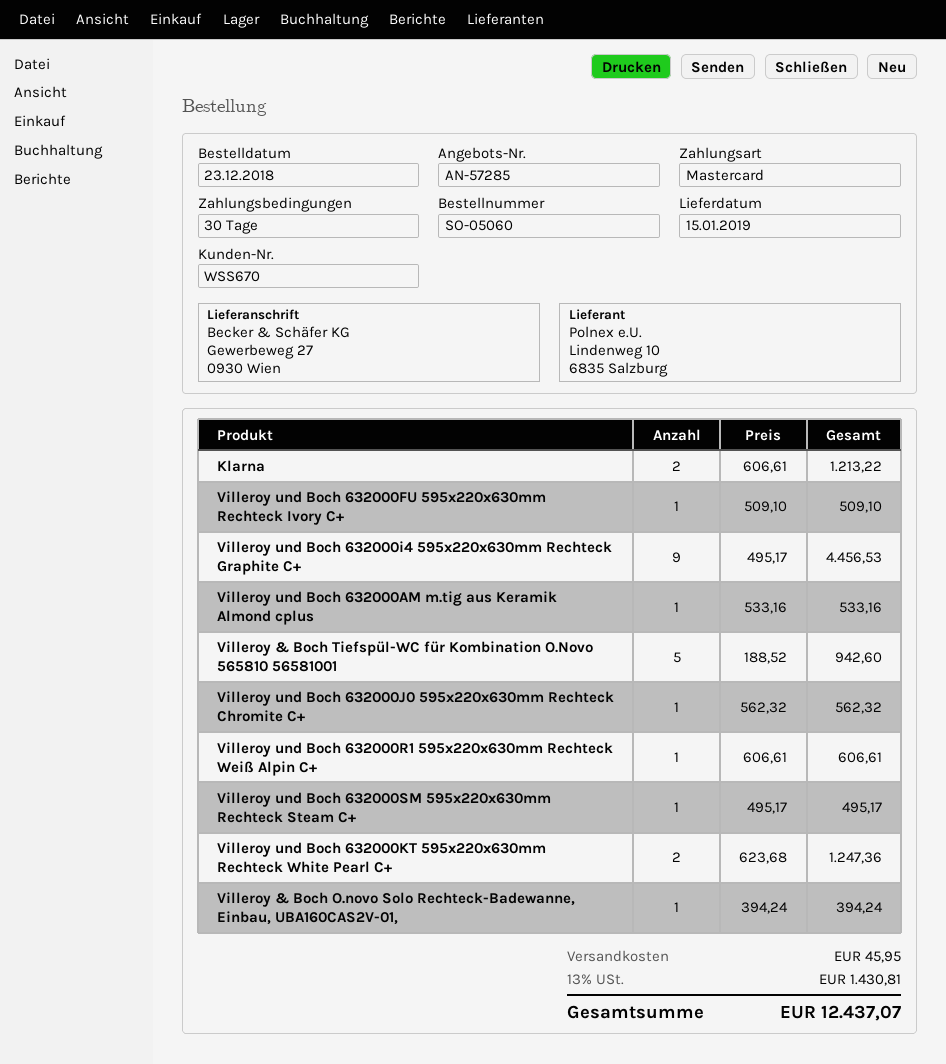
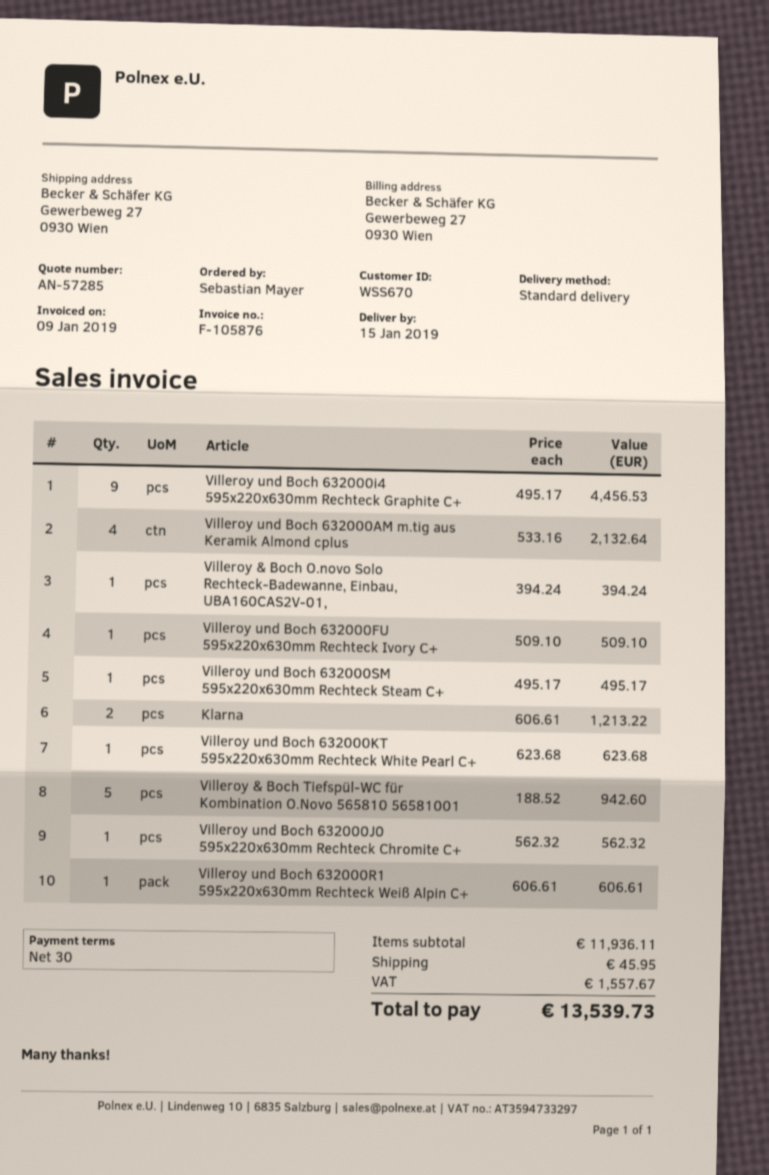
Villeroy und Boch 632000AM m.tig aus Keramik Almond cplus: 1 x 533.16 = 533.16 -> 4 x 533.16 = 2132.64
Villeroy und Boch 632000KT 595x220x630mm Rechteck White Pearl C+: 2 x 623.68 = 1247.36 -> 1 x 623.68 = 623.68
tax: 1430.81 -> 1557.67
total: 12437.07 -> 13539.73

